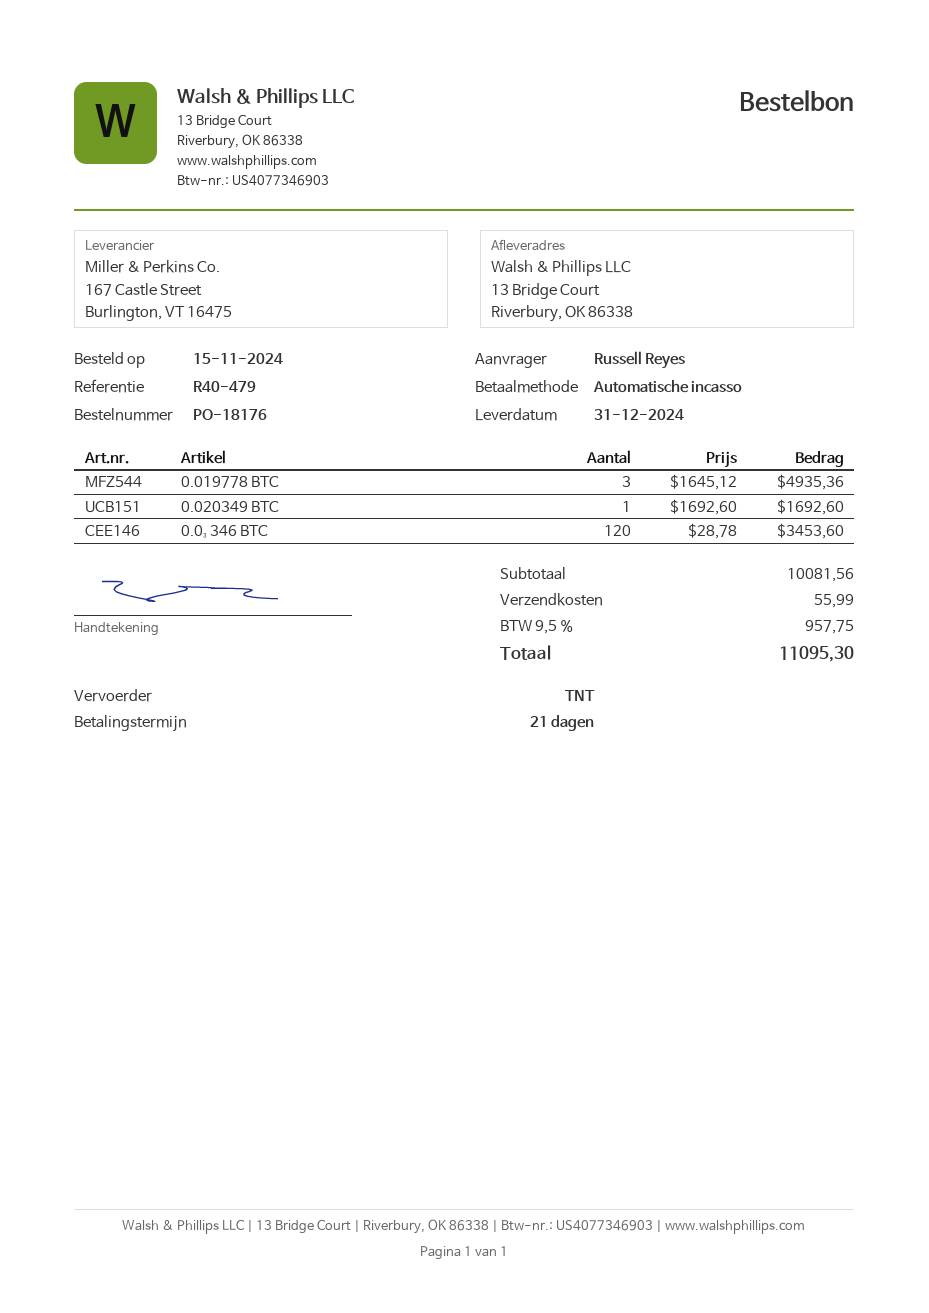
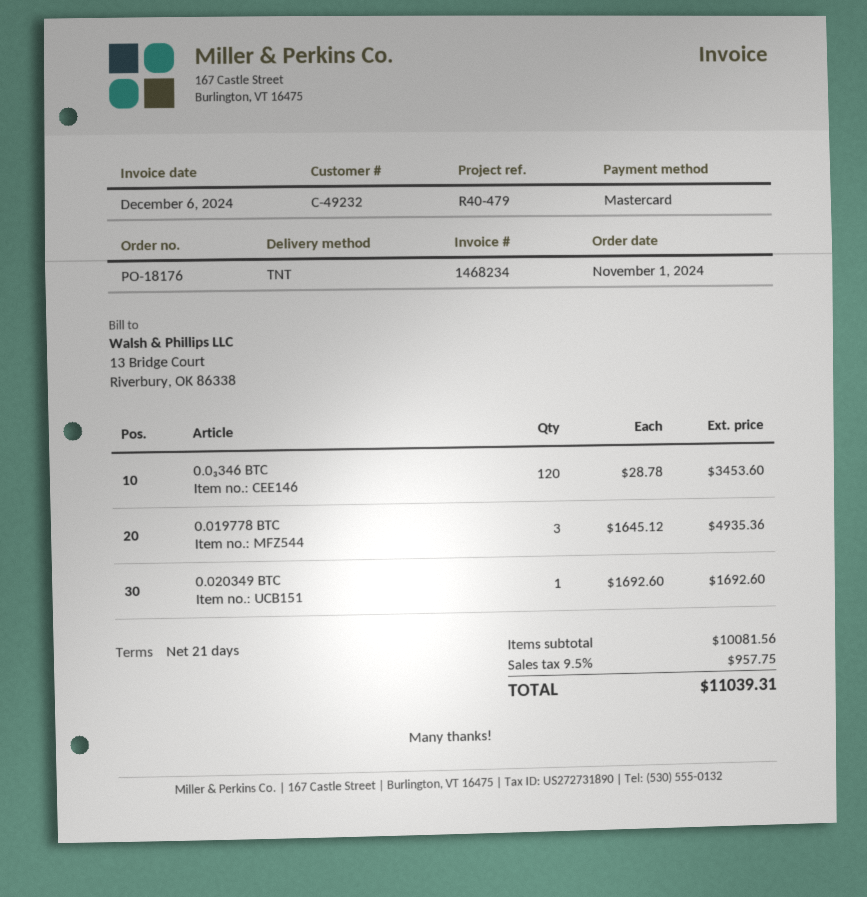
order date: 2024-11-15 -> 2024-11-01
payment method: direct debit -> Mastercard
shipping: 55.99 -> none
total: 11095.30 -> 11039.31

